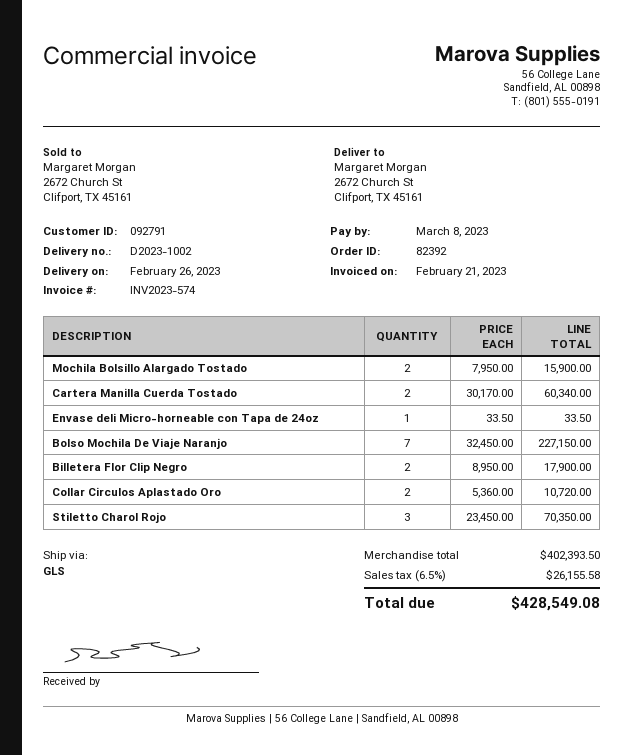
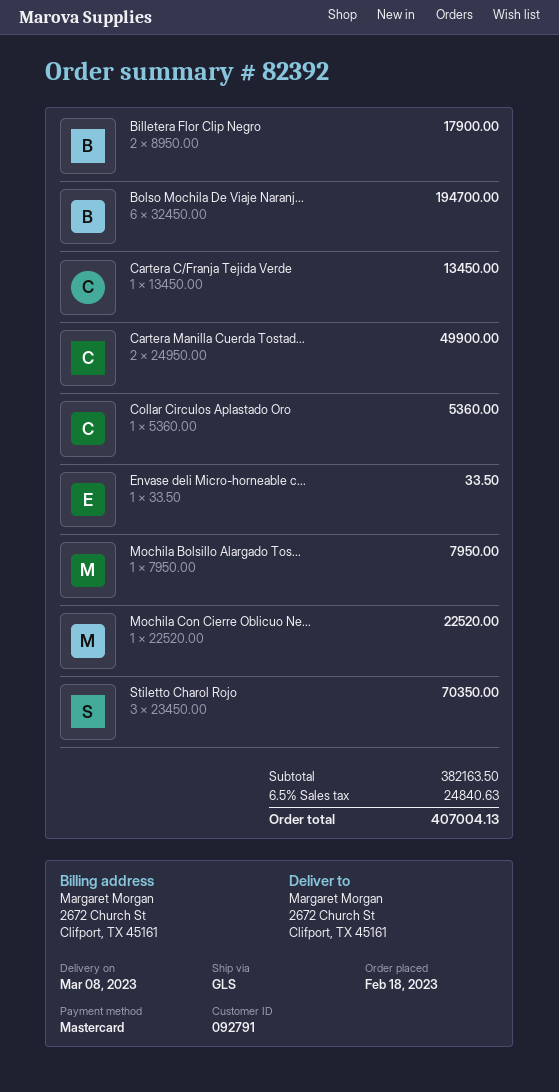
delivery date: 2023-02-26 -> 2023-03-08
Mochila Bolsillo Alargado Tostado: 2 x 7950.00 = 15900.00 -> 1 x 7950.00 = 7950.00
Cartera Manilla Cuerda Tostado: 2 x 30170.00 = 60340.00 -> 2 x 24950.00 = 49900.00
Bolso Mochila De Viaje Naranjo: 7 x 32450.00 = 227150.00 -> 6 x 32450.00 = 194700.00
Collar Circulos Aplastado Oro: 2 x 5360.00 = 10720.00 -> 1 x 5360.00 = 5360.00
Cartera C/Franja Tejida Verde: none -> 1 x 13450.00 = 13450.00
Mochila Con Cierre Oblicuo Ne...: none -> 1 x 22520.00 = 22520.00
subtotal: 402393.50 -> 382163.50
tax: 6.5% = 26155.58 -> 6.5% = 24840.63
total: 428549.08 -> 407004.13

